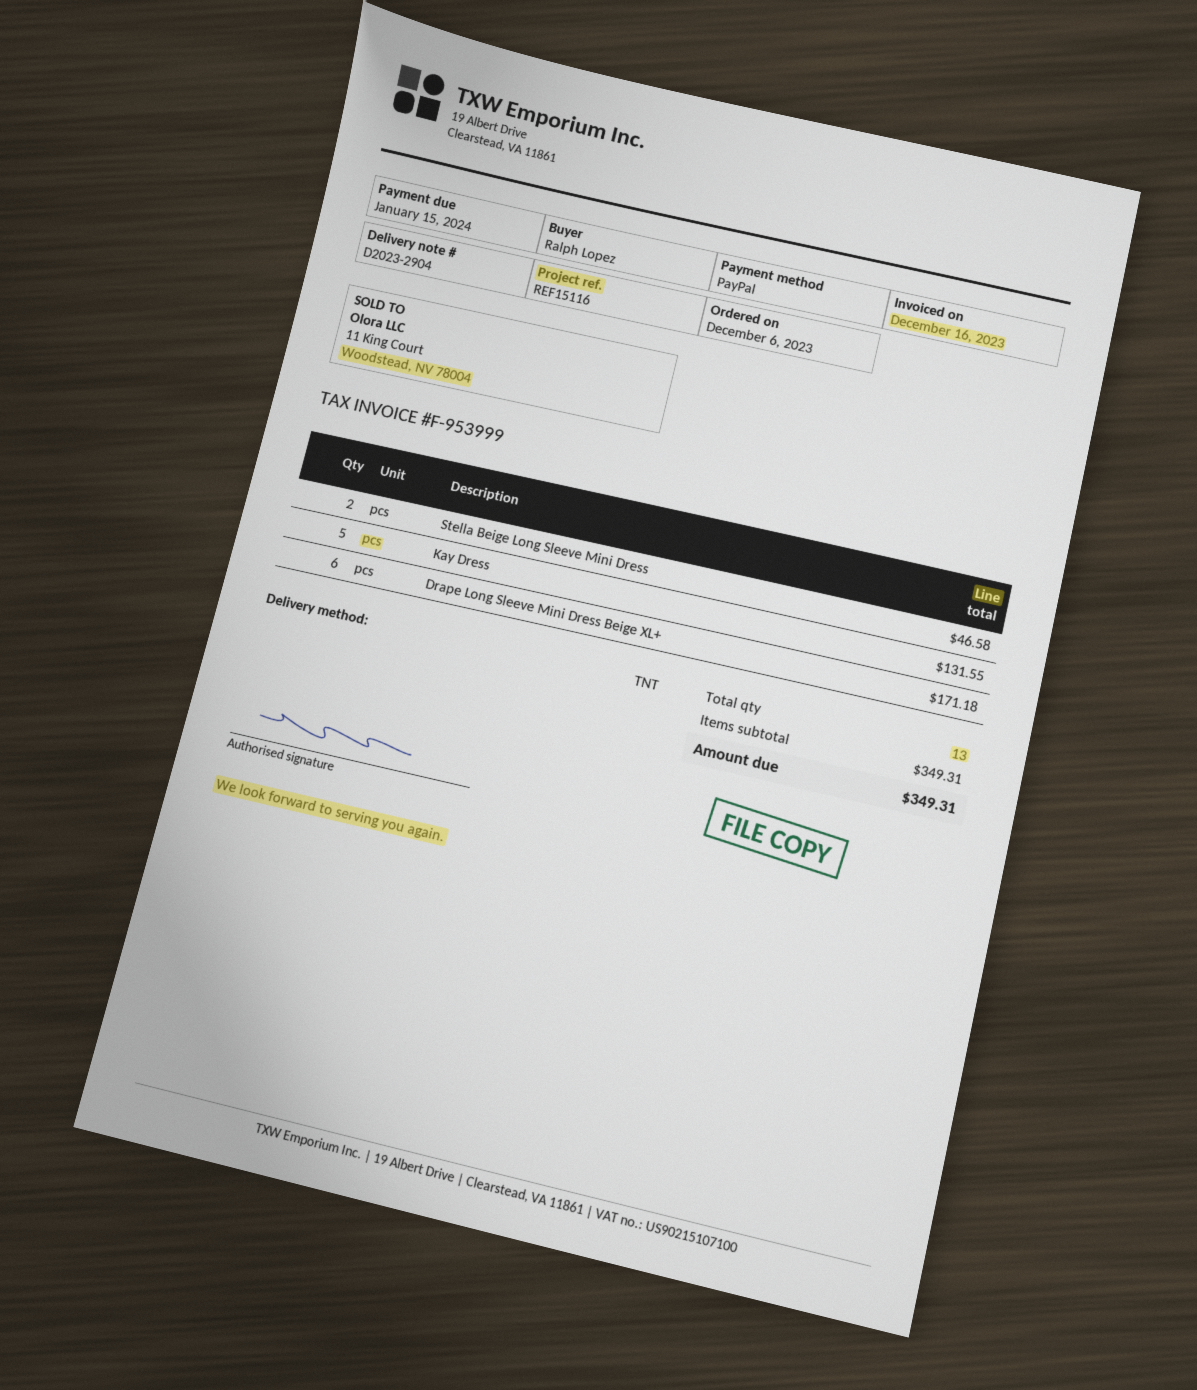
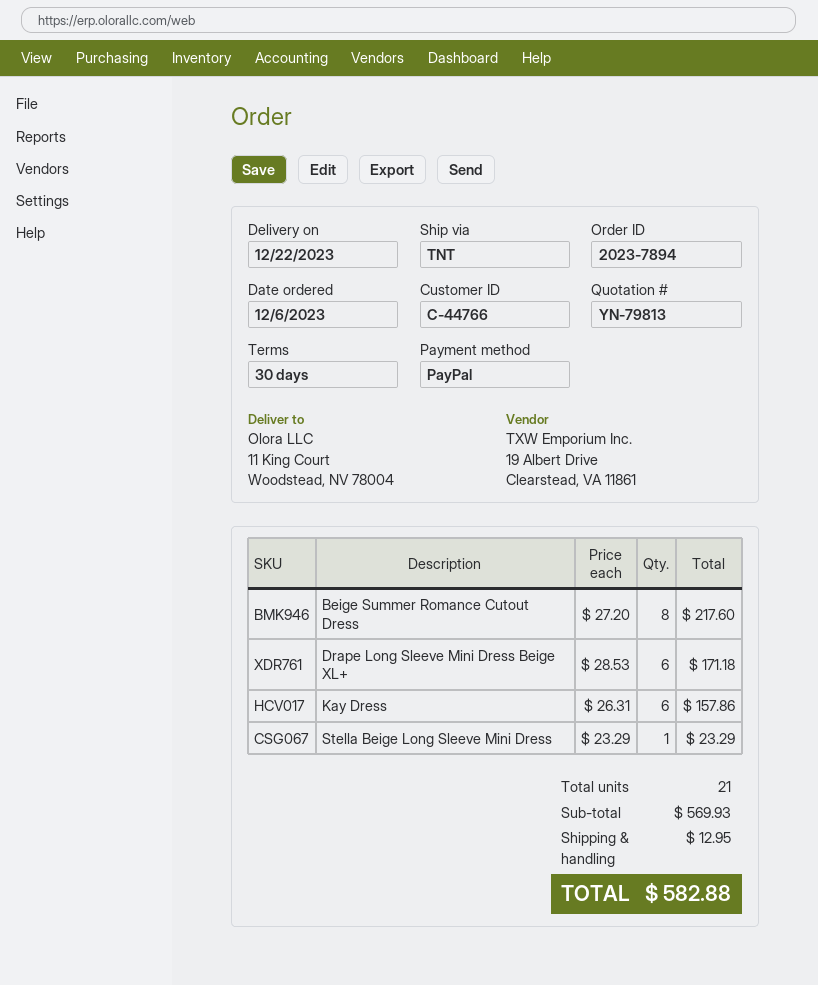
Stella Beige Long Sleeve Mini Dress: 2 for 46.58 -> 1 for 23.29
Kay Dress: 5 for 131.55 -> 6 for 157.86
Beige Summer Romance Cutout Dress: none -> 8 for 217.60
total quantity: 13 -> 21
subtotal: 349.31 -> 569.93
shipping: none -> 12.95
total: 349.31 -> 582.88

